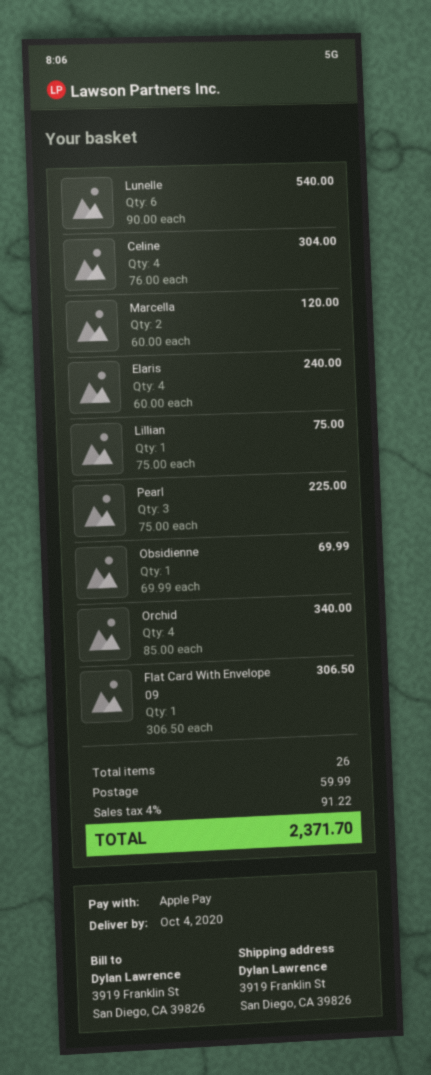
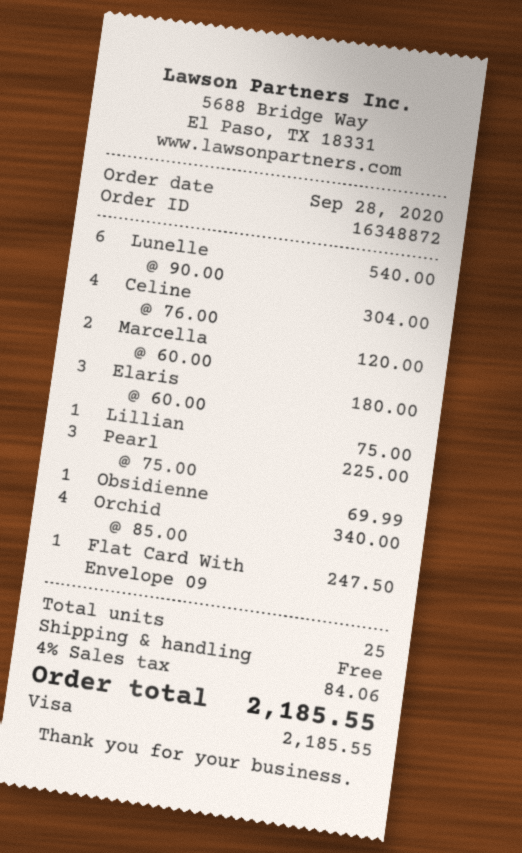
payment method: Apple Pay -> Visa
Elaris: 4 x 60.00 = 240.00 -> 3 x 60.00 = 180.00
Flat Card With Envelope 09: 1 x 306.50 = 306.50 -> 1 x 247.50 = 247.50
total quantity: 26 -> 25
shipping: 59.99 -> 0.00
tax: 4% = 91.22 -> 4% = 84.06
total: 2371.70 -> 2185.55

